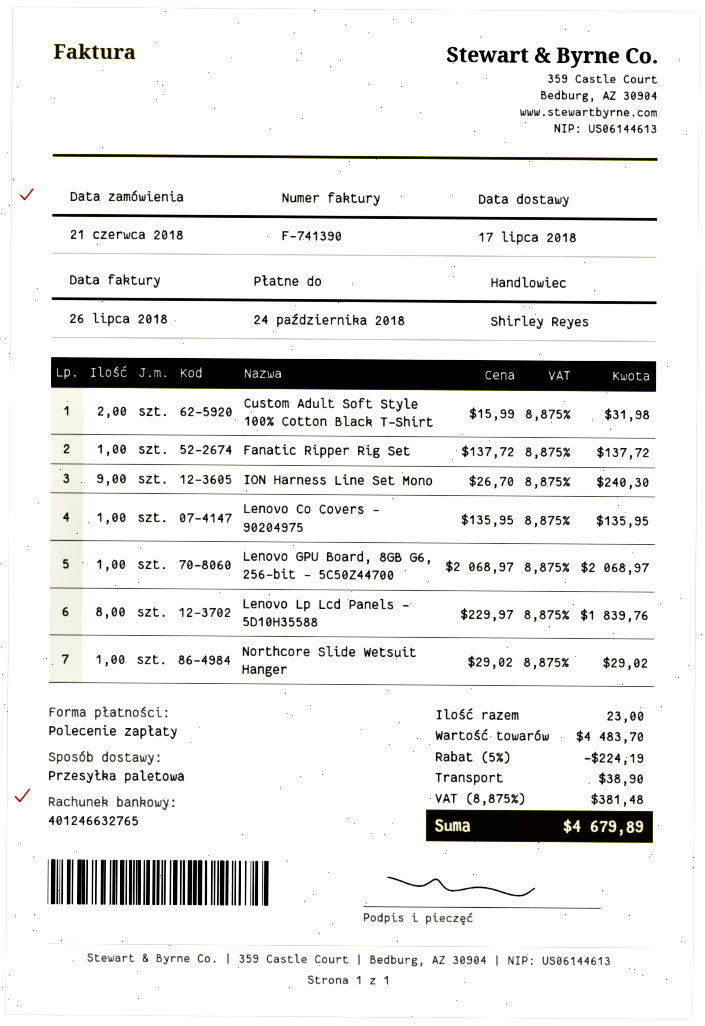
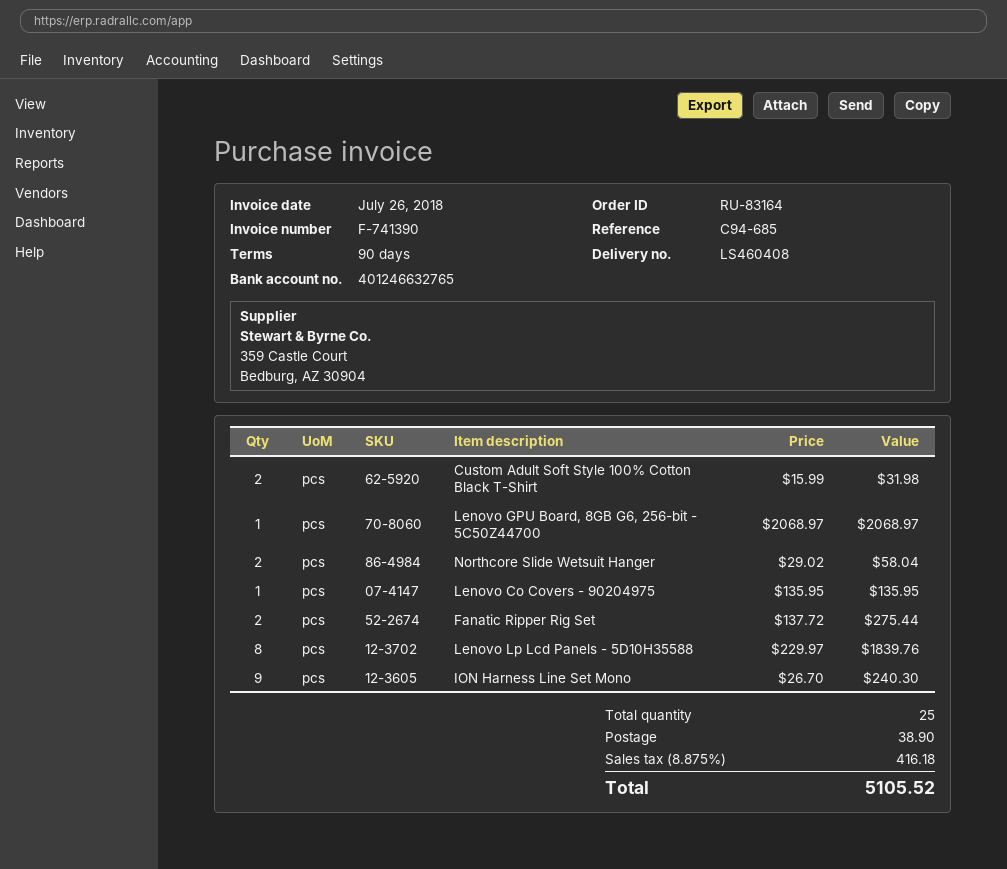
Fanatic Ripper Rig Set: 1 x 137.72 = 137.72 -> 2 x 137.72 = 275.44
Northcore Slide Wetsuit Hanger: 1 x 29.02 = 29.02 -> 2 x 29.02 = 58.04
total quantity: 23 -> 25
discount: 5% = 224.19 -> none
tax: 8.875% = 381.48 -> 8.875% = 416.18
total: 4679.89 -> 5105.52

